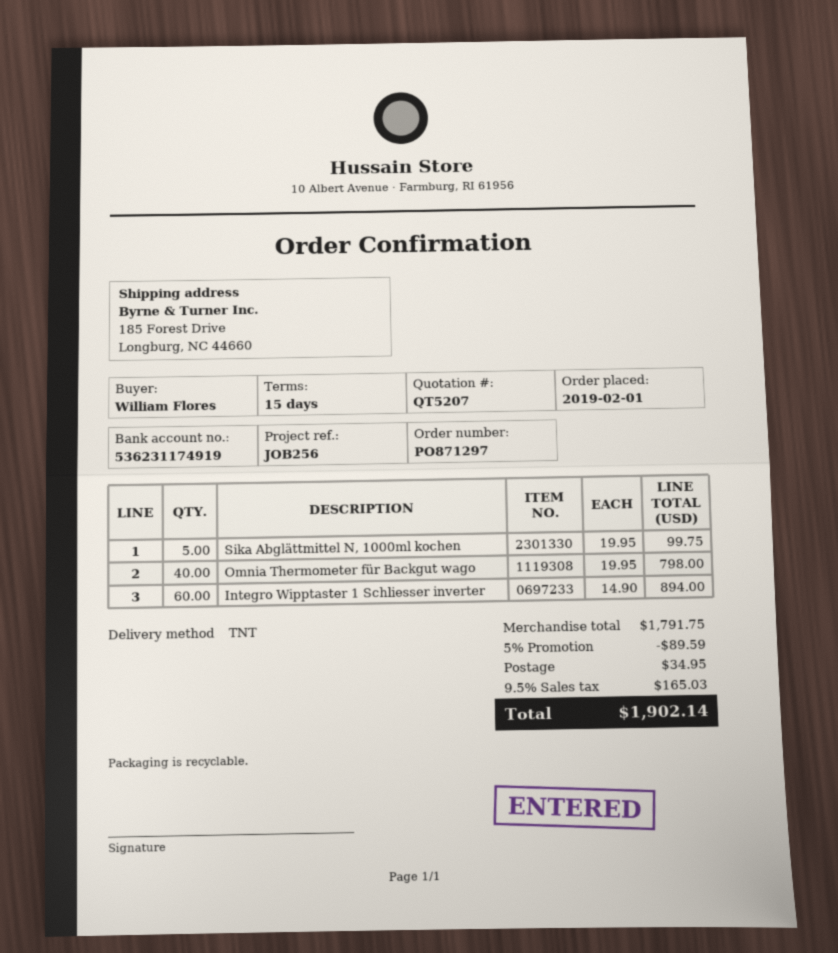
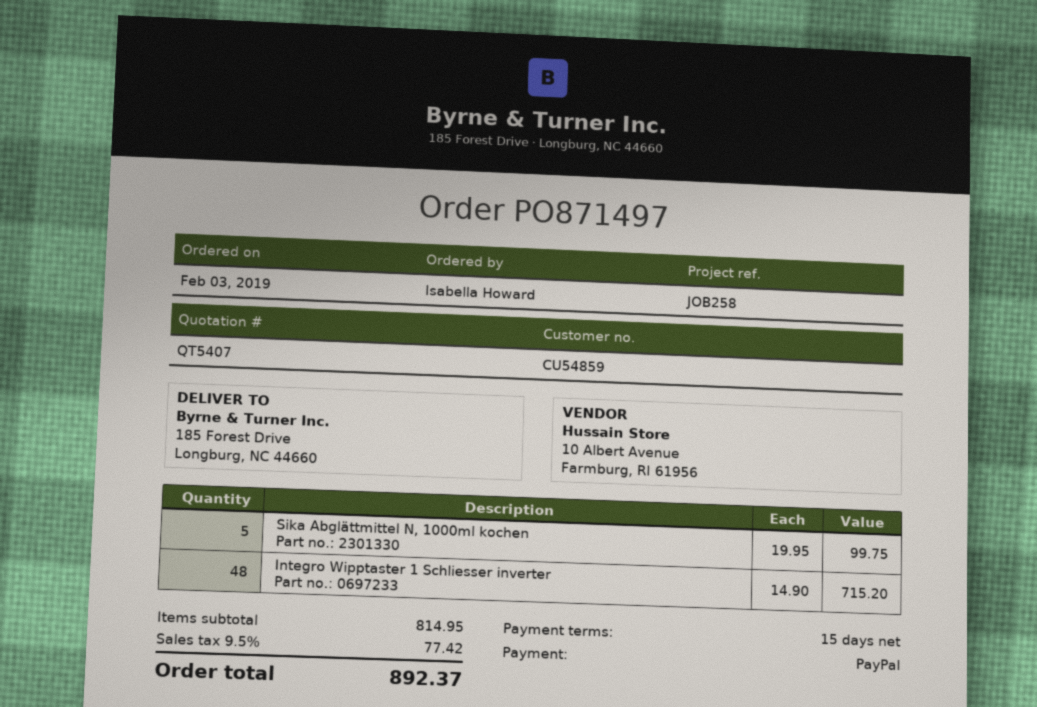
quote number: QT5207 -> QT5407
order number: PO871297 -> PO871497
order date: 2019-02-01 -> 2019-02-03
reference: JOB256 -> JOB258
ordered by: William Flores -> Isabella Howard
Omnia Thermometer für Backgut wago: 40 x 19.95 = 798.00 -> none
Integro Wipptaster 1 Schliesser inverter: 60 x 14.90 = 894.00 -> 48 x 14.90 = 715.20
subtotal: 1791.75 -> 814.95
discount: 5% = 89.59 -> none
shipping: 34.95 -> none
tax: 9.5% = 165.03 -> 9.5% = 77.42
total: 1902.14 -> 892.37

